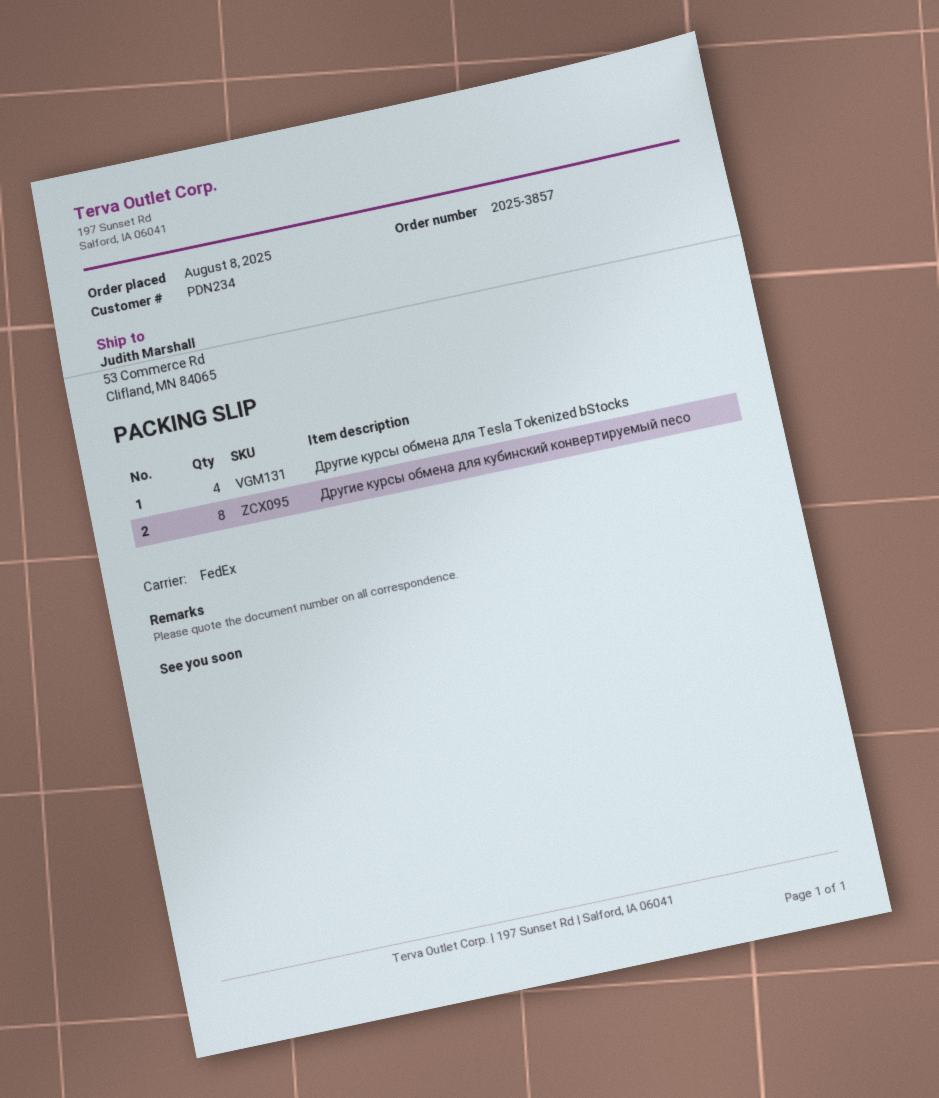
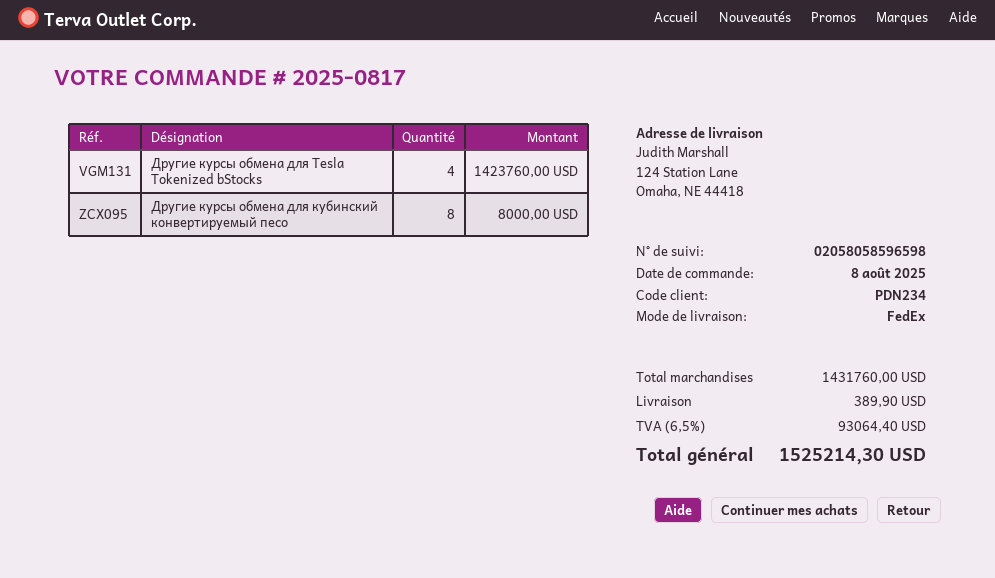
order number: 2025-3857 -> 2025-0817
ship to: 53 Commerce Rd, Clifland, MN 84065 -> 124 Station Lane, Omaha, NE 44418

